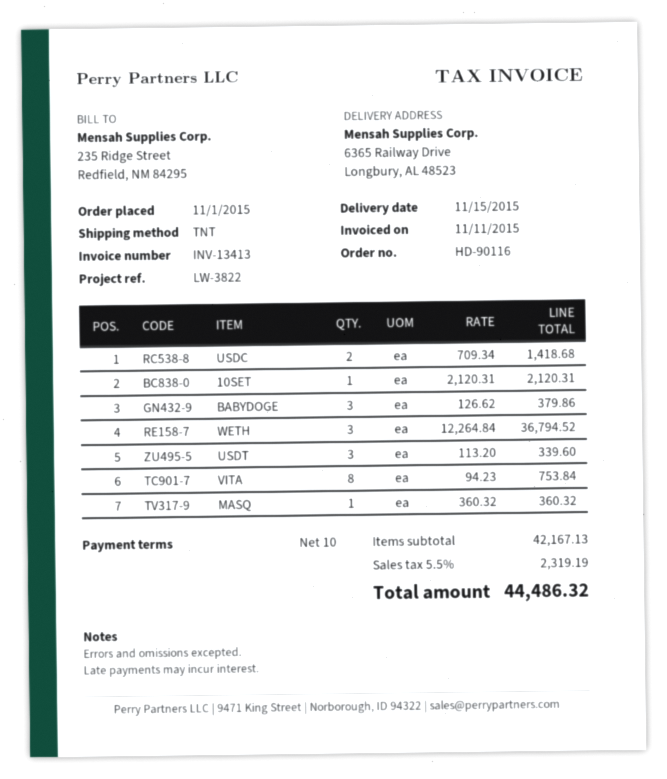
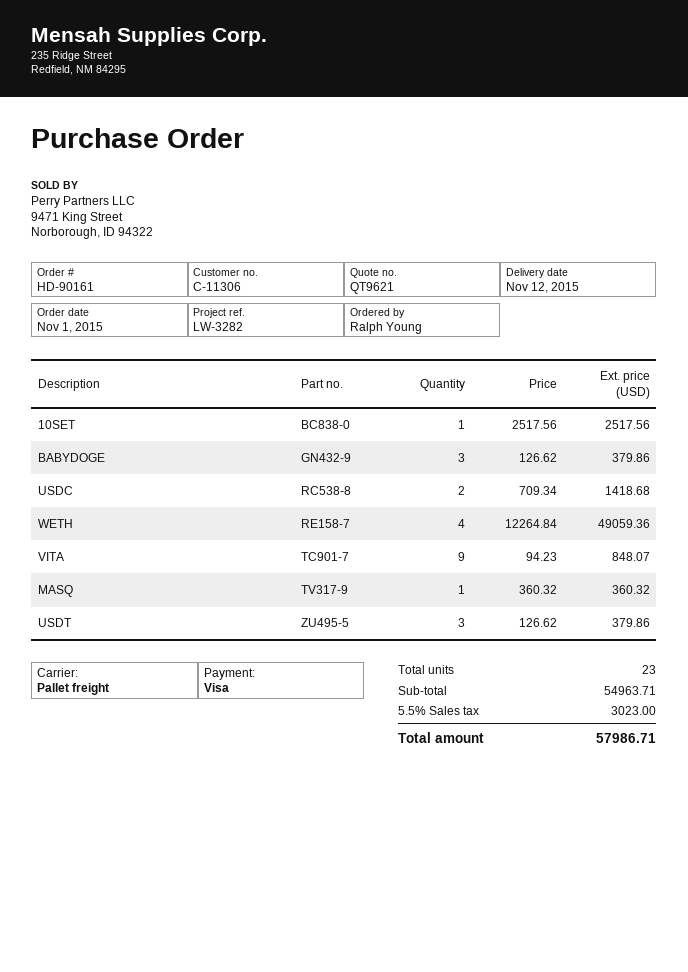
order number: HD-90116 -> HD-90161
delivery date: 2015-11-15 -> 2015-11-12
reference: LW-3822 -> LW-3282
shipping method: TNT -> pallet freight
10SET: 1 x 2120.31 = 2120.31 -> 1 x 2517.56 = 2517.56
WETH: 3 x 12264.84 = 36794.52 -> 4 x 12264.84 = 49059.36
USDT: 3 x 113.20 = 339.60 -> 3 x 126.62 = 379.86
VITA: 8 x 94.23 = 753.84 -> 9 x 94.23 = 848.07
subtotal: 42167.13 -> 54963.71
tax: 5.5% = 2319.19 -> 5.5% = 3023.00
total: 44486.32 -> 57986.71

